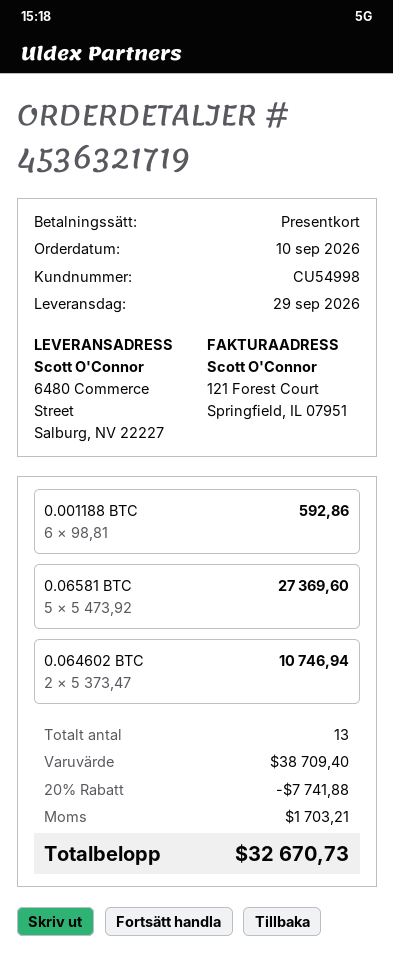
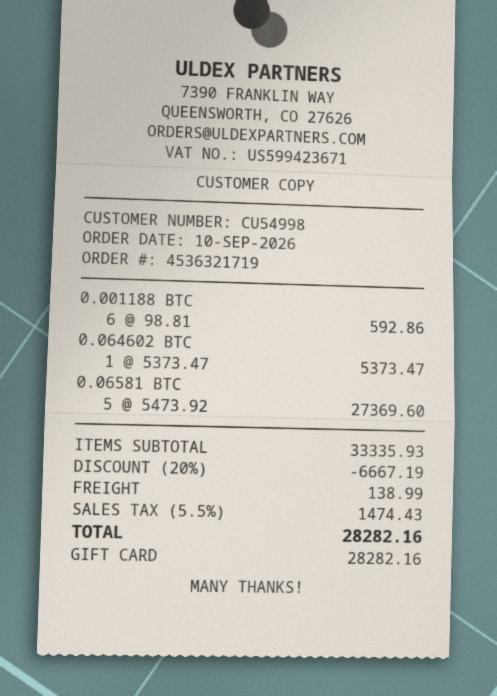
0.064602 BTC: 2 x 5373.47 = 10746.94 -> 1 x 5373.47 = 5373.47
subtotal: 38709.40 -> 33335.93
discount: 20% = 7741.88 -> 20% = 6667.19
shipping: none -> 138.99
tax: 1703.21 -> 1474.43
total: 32670.73 -> 28282.16

